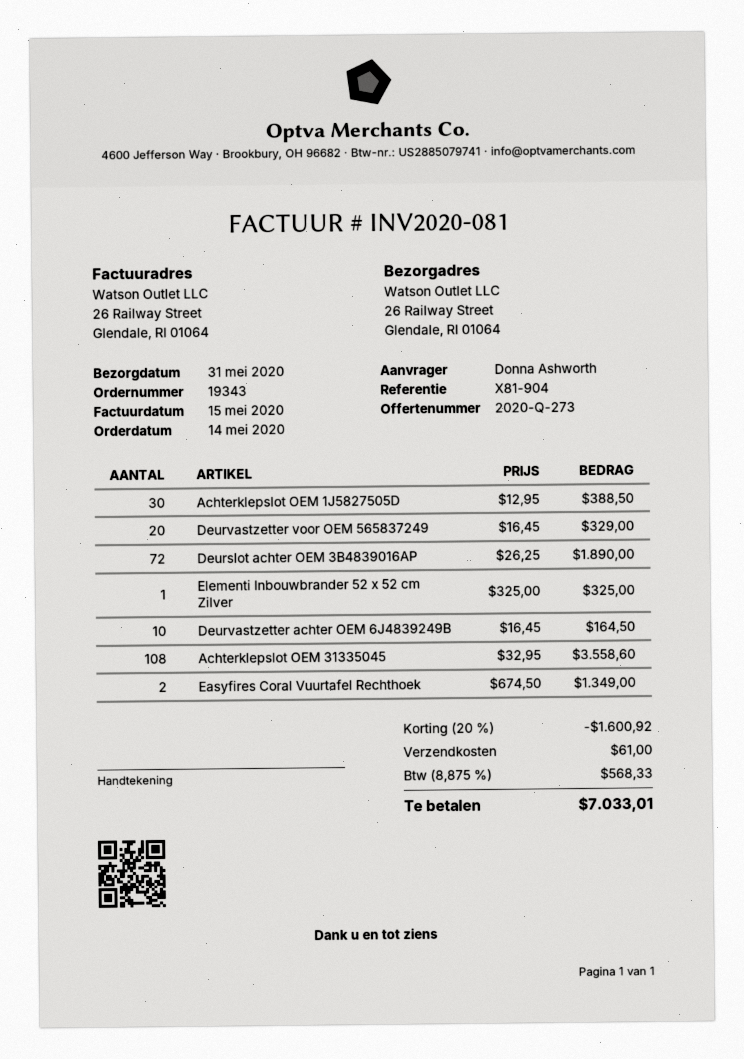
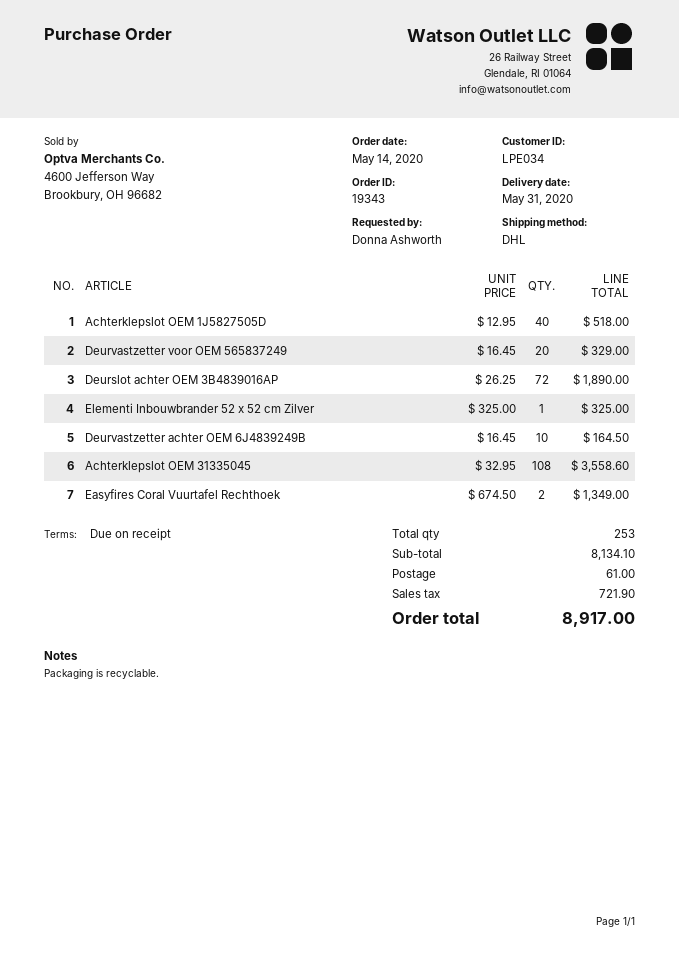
Achterklepslot OEM 1J5827505D: 30 x 12.95 = 388.50 -> 40 x 12.95 = 518.00
discount: 20% = 1600.92 -> none
tax: 568.33 -> 721.90
total: 7033.01 -> 8917.00

